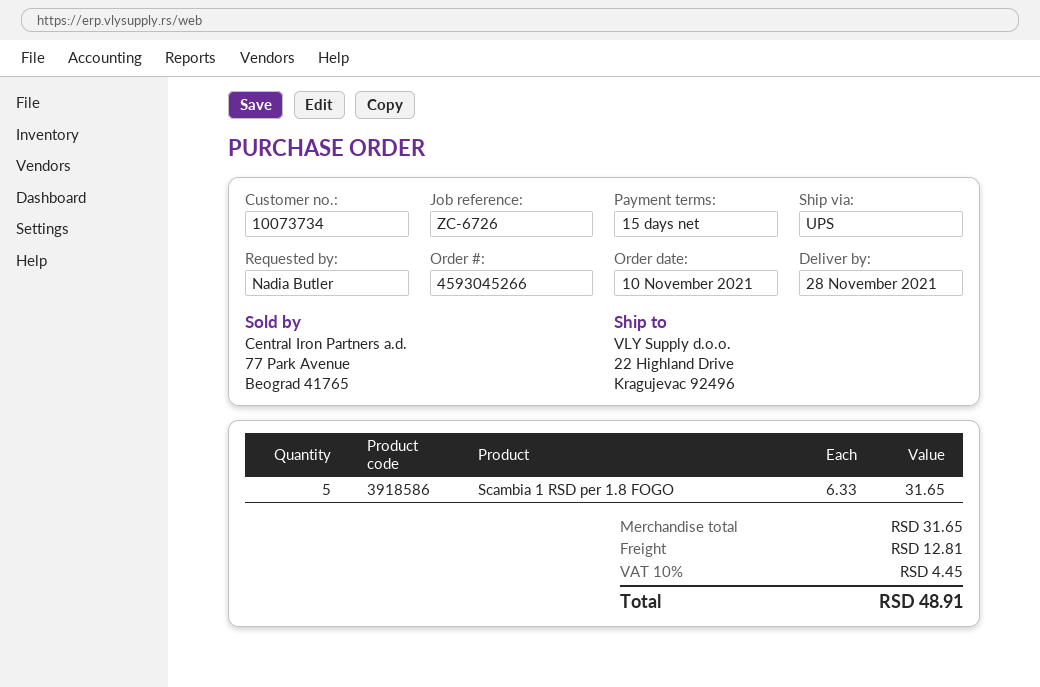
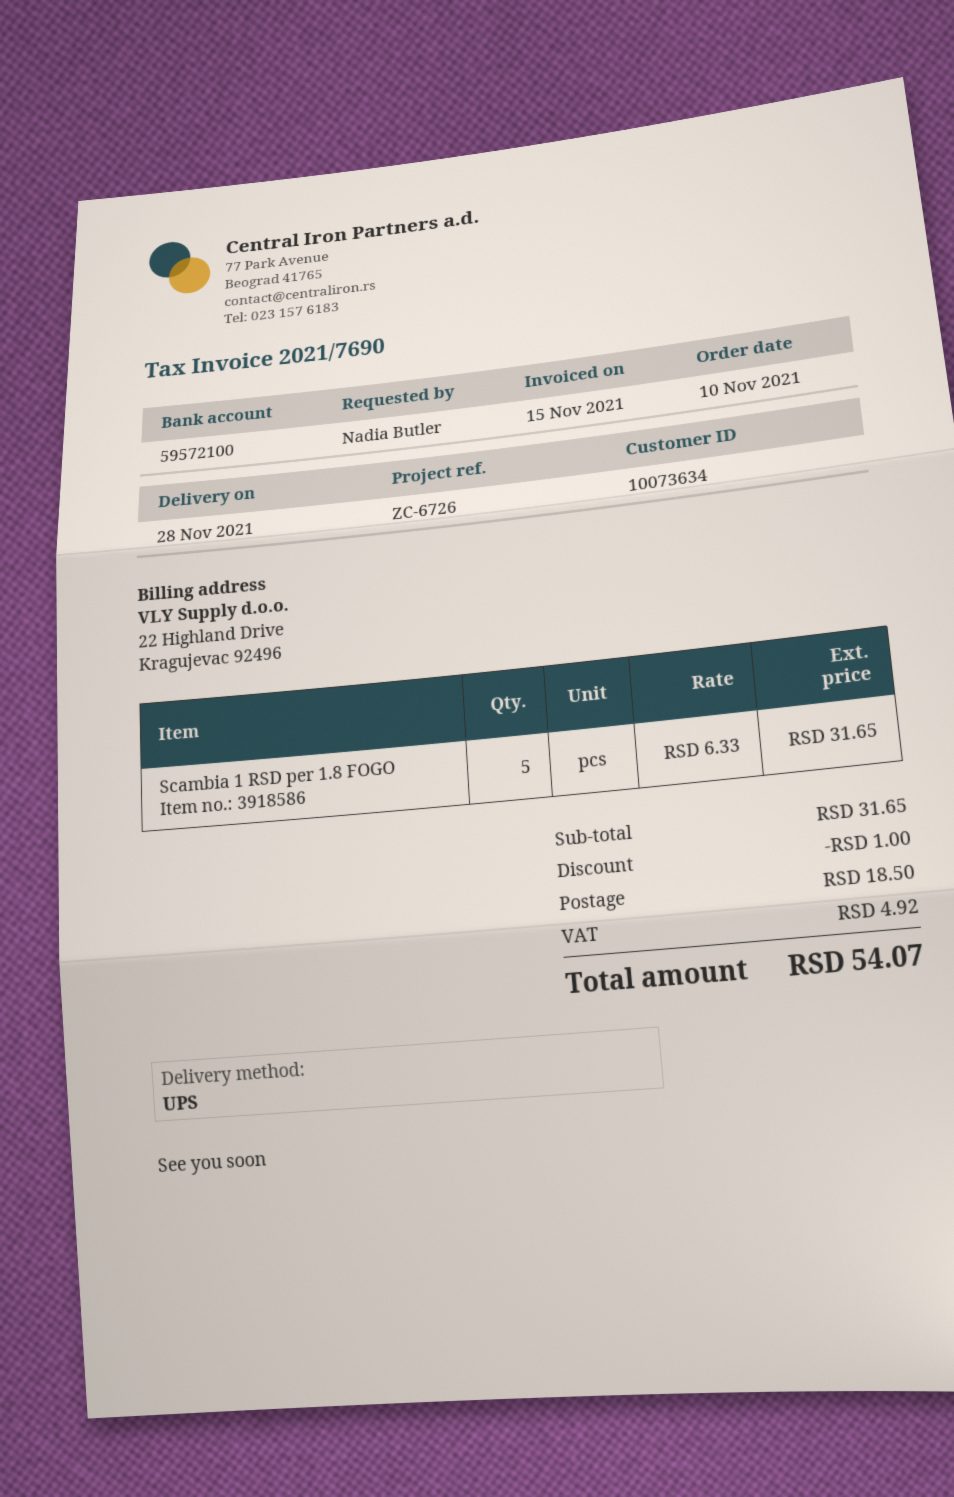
customer number: 10073734 -> 10073634
discount: none -> 1.00
shipping: 12.81 -> 18.50
tax: 4.45 -> 4.92
total: 48.91 -> 54.07

